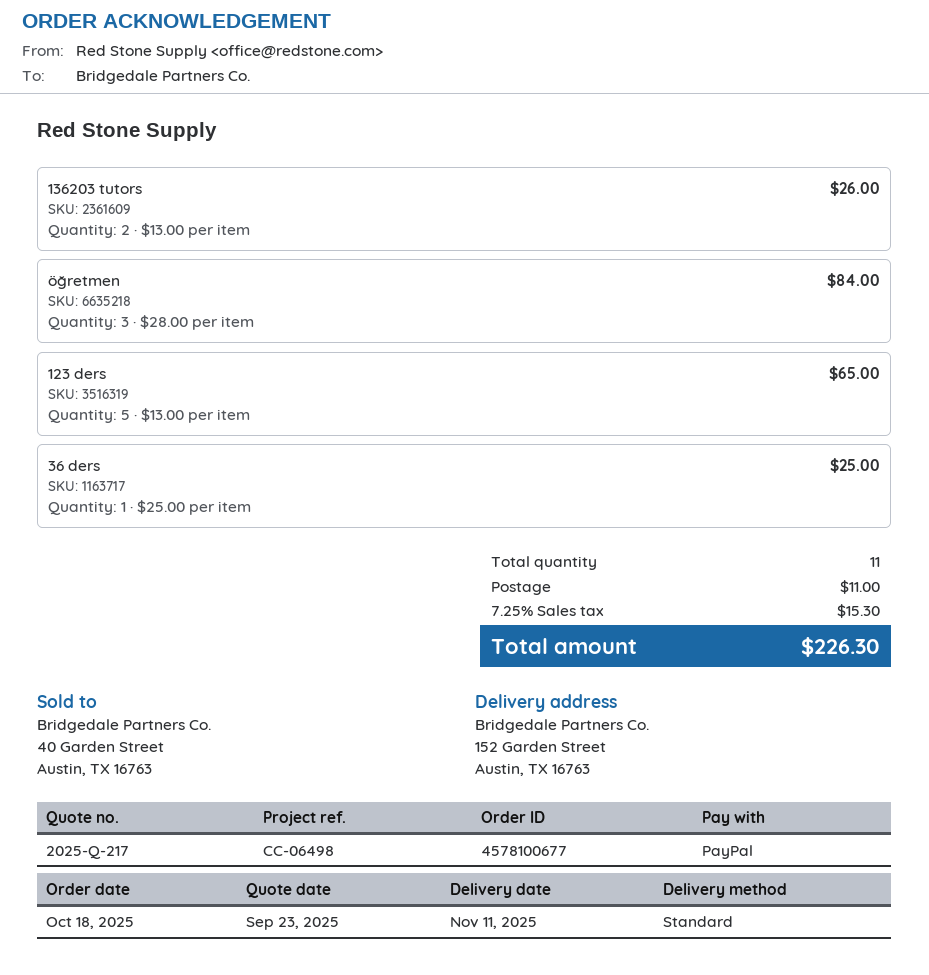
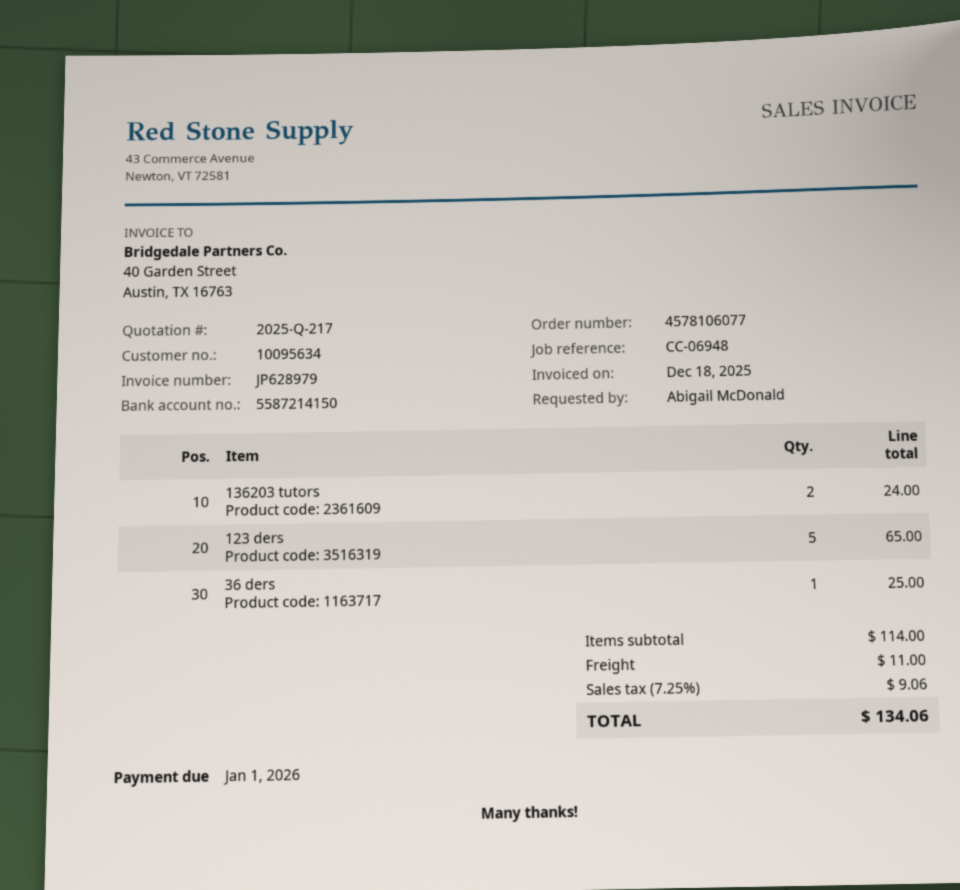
order number: 4578100677 -> 4578106077
reference: CC-06498 -> CC-06948
136203 tutors: 2 for 26.00 -> 2 for 24.00
öğretmen: 3 for 84.00 -> none
tax: 7.25% = 15.30 -> 7.25% = 9.06
total: 226.30 -> 134.06

